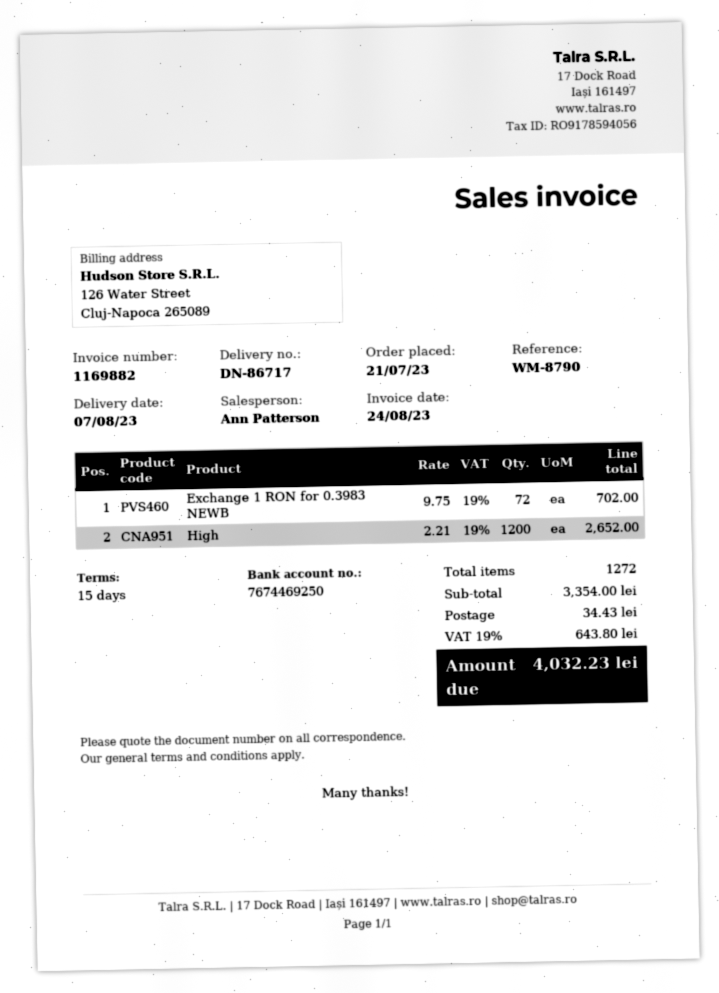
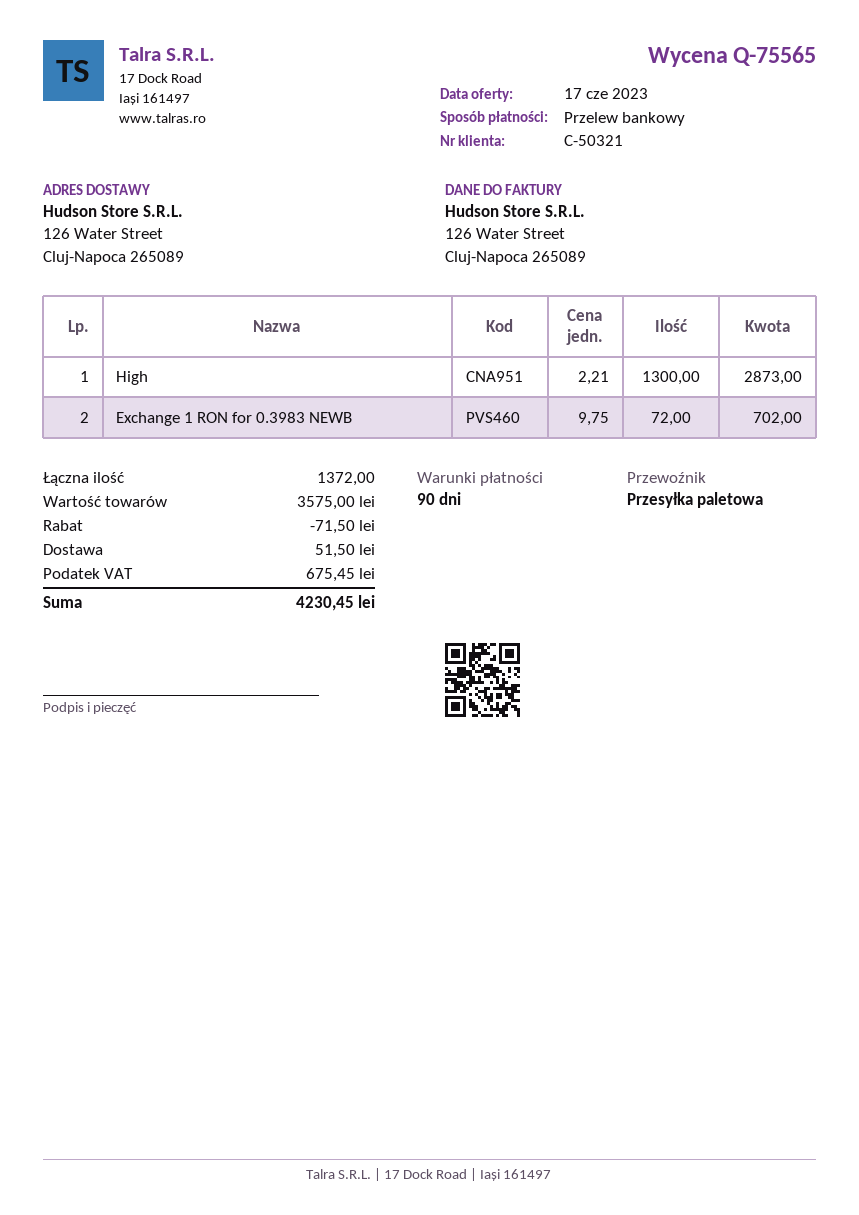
payment terms: 15 days -> 90 days
High: 1200 x 2.21 = 2652.00 -> 1300 x 2.21 = 2873.00
total quantity: 1272 -> 1372
subtotal: 3354.00 -> 3575.00
discount: none -> 71.50
shipping: 34.43 -> 51.50
tax: 643.80 -> 675.45
total: 4032.23 -> 4230.45

